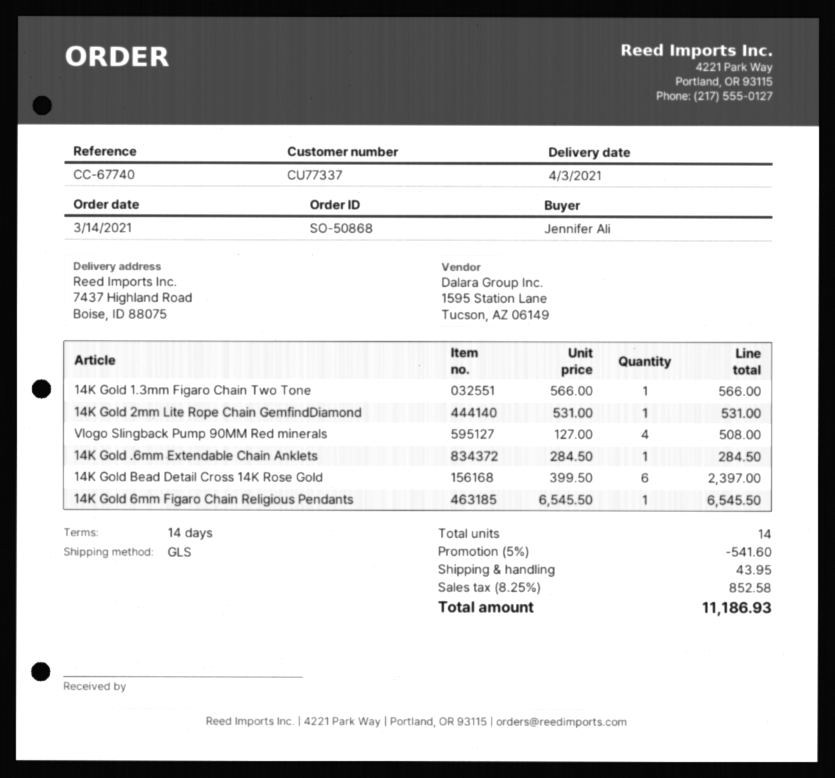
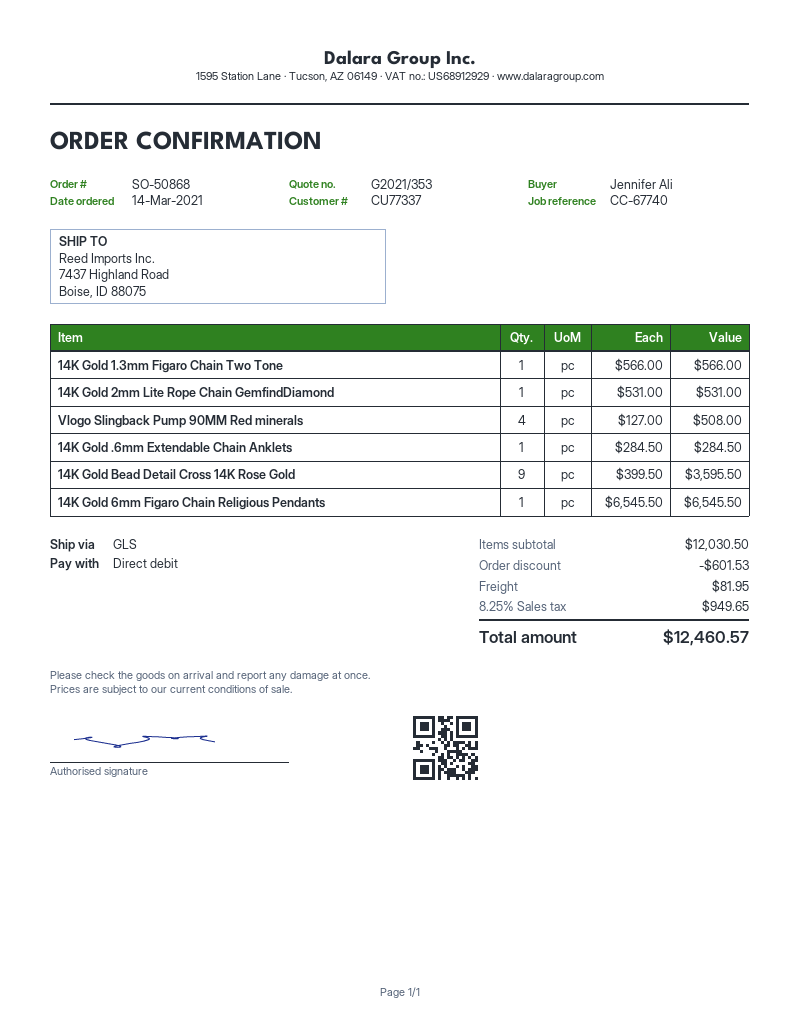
14K Gold Bead Detail Cross 14K Rose Gold: 6 x 399.50 = 2397.00 -> 9 x 399.50 = 3595.50
discount: 541.60 -> 601.53
shipping: 43.95 -> 81.95
tax: 8.25% = 852.58 -> 8.25% = 949.65
total: 11186.93 -> 12460.57

